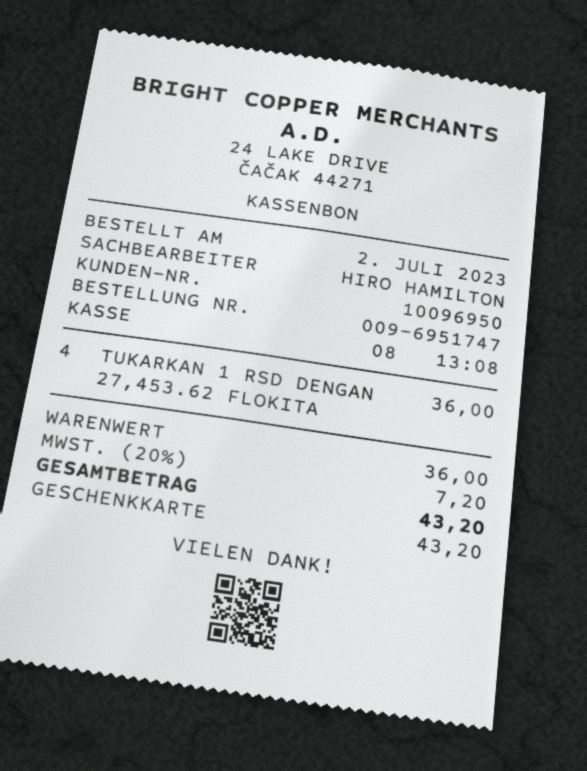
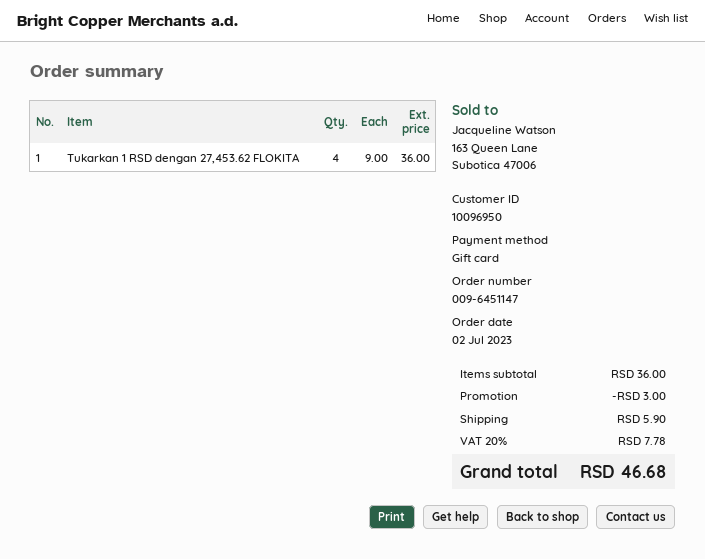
order number: 009-6951747 -> 009-6451147
discount: none -> 3.00
shipping: none -> 5.90
tax: 20% = 7.20 -> 20% = 7.78
total: 43.20 -> 46.68

